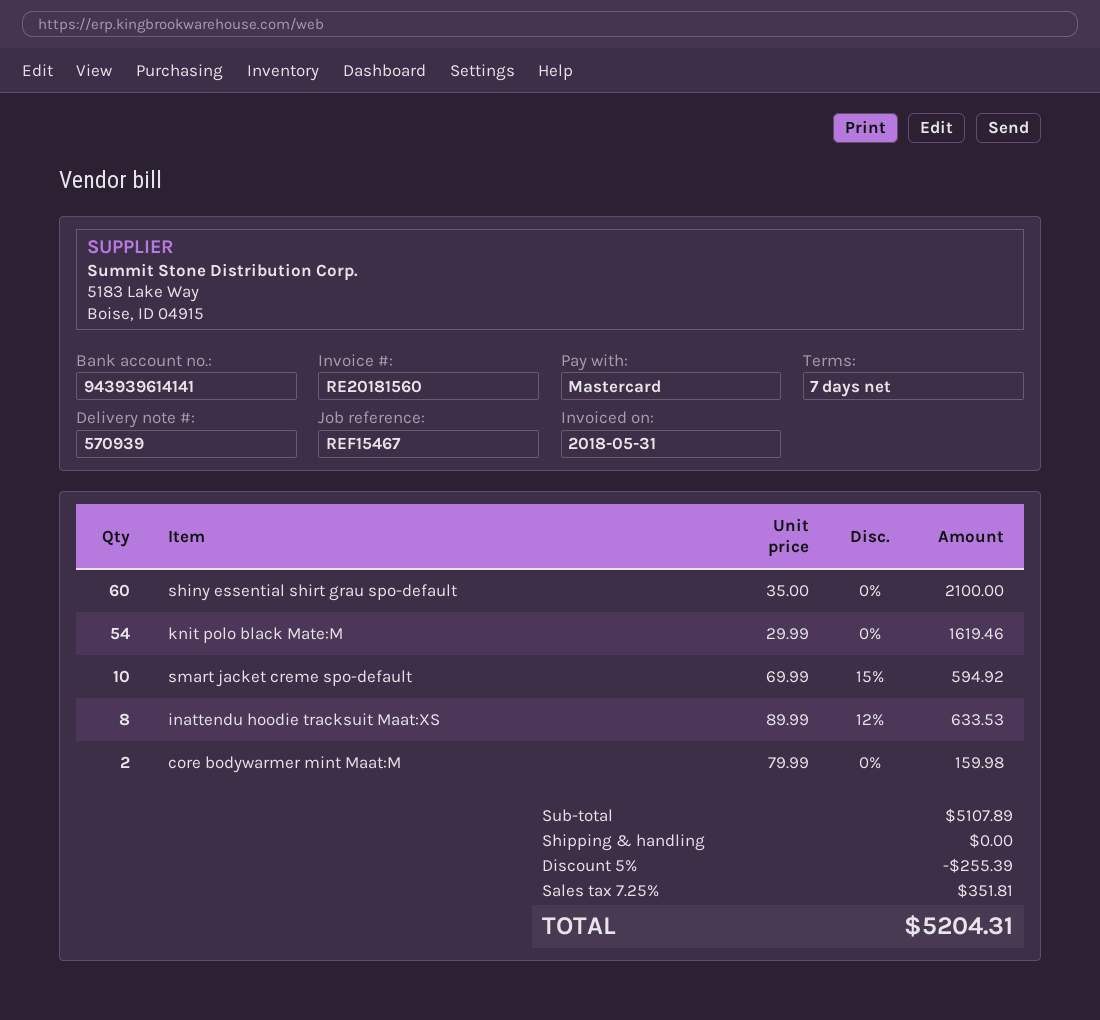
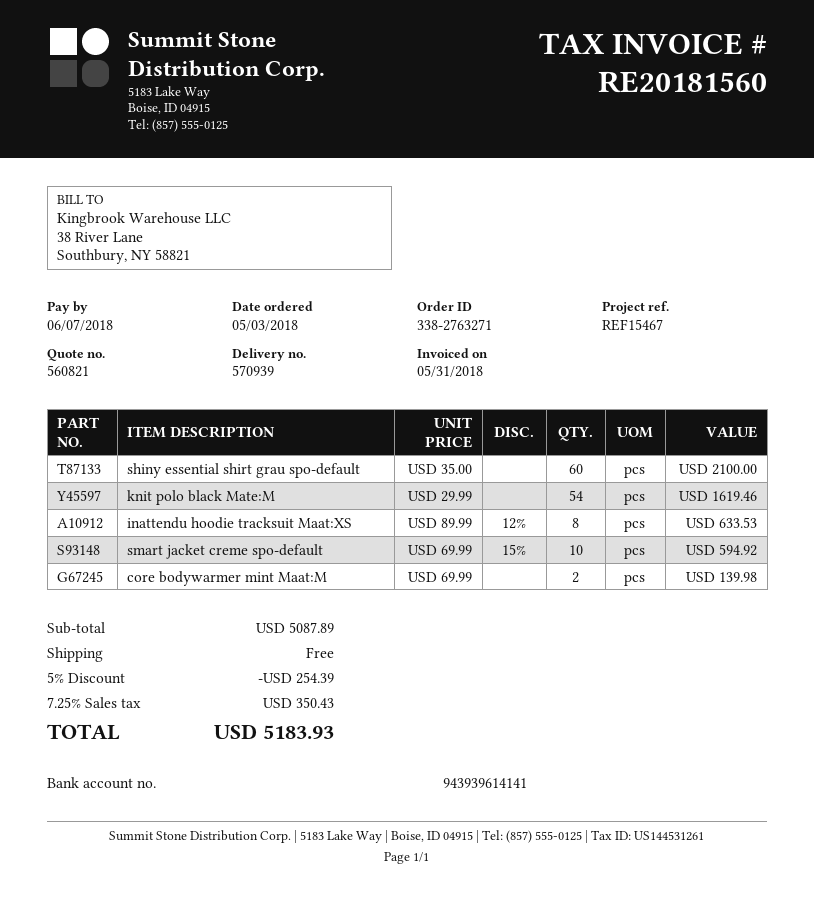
core bodywarmer mint Maat:M: 2 x 79.99 = 159.98 -> 2 x 69.99 = 139.98
subtotal: 5107.89 -> 5087.89
discount: 5% = 255.39 -> 5% = 254.39
tax: 7.25% = 351.81 -> 7.25% = 350.43
total: 5204.31 -> 5183.93

